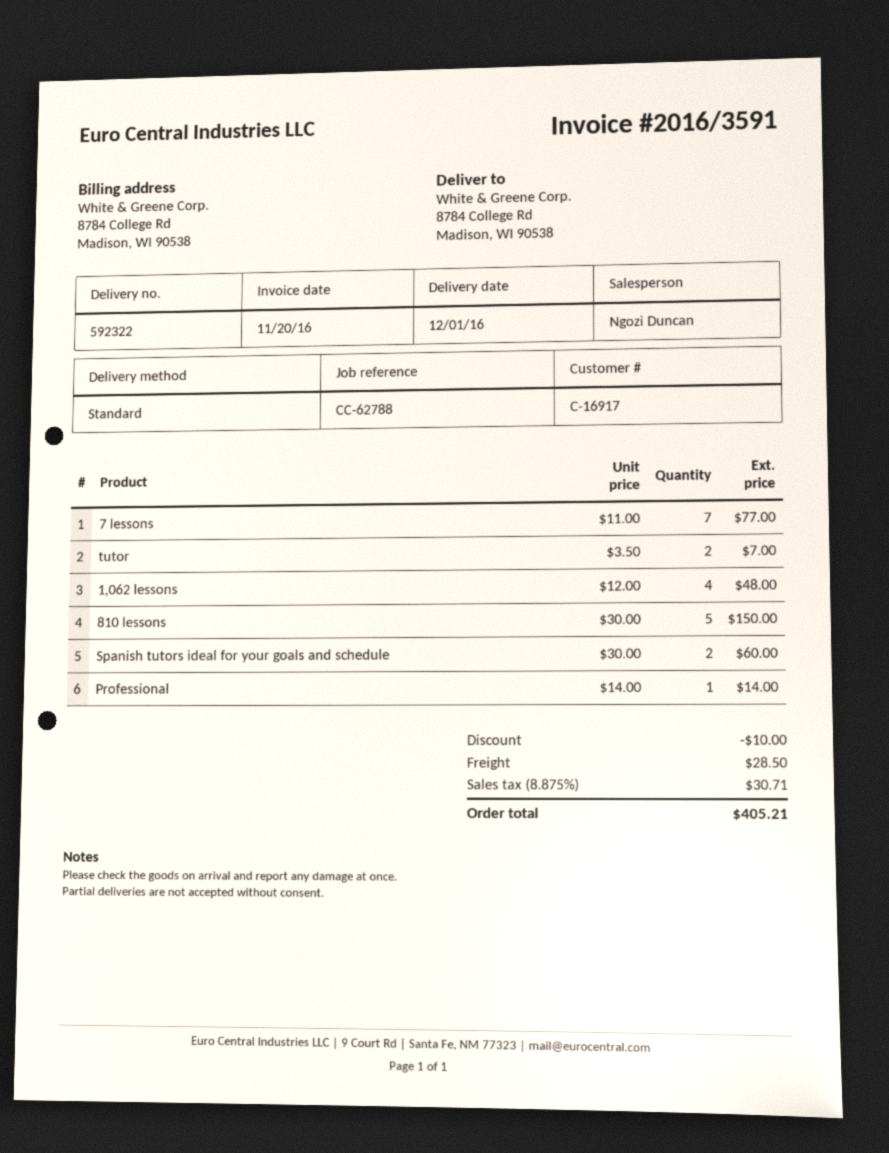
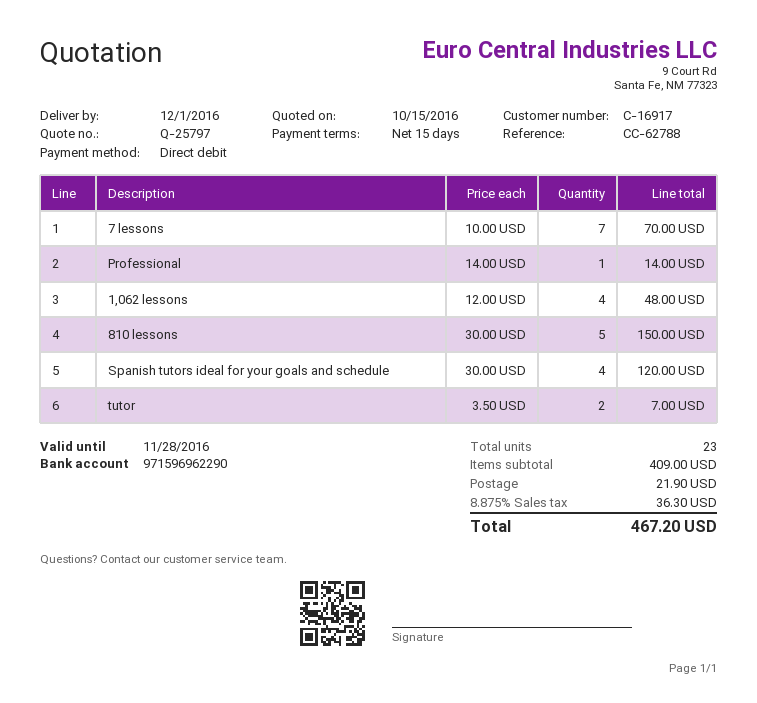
7 lessons: 7 x 11.00 = 77.00 -> 7 x 10.00 = 70.00
Spanish tutors ideal for your goals and schedule: 2 x 30.00 = 60.00 -> 4 x 30.00 = 120.00
discount: 10.00 -> none
shipping: 28.50 -> 21.90
tax: 8.875% = 30.71 -> 8.875% = 36.30
total: 405.21 -> 467.20

